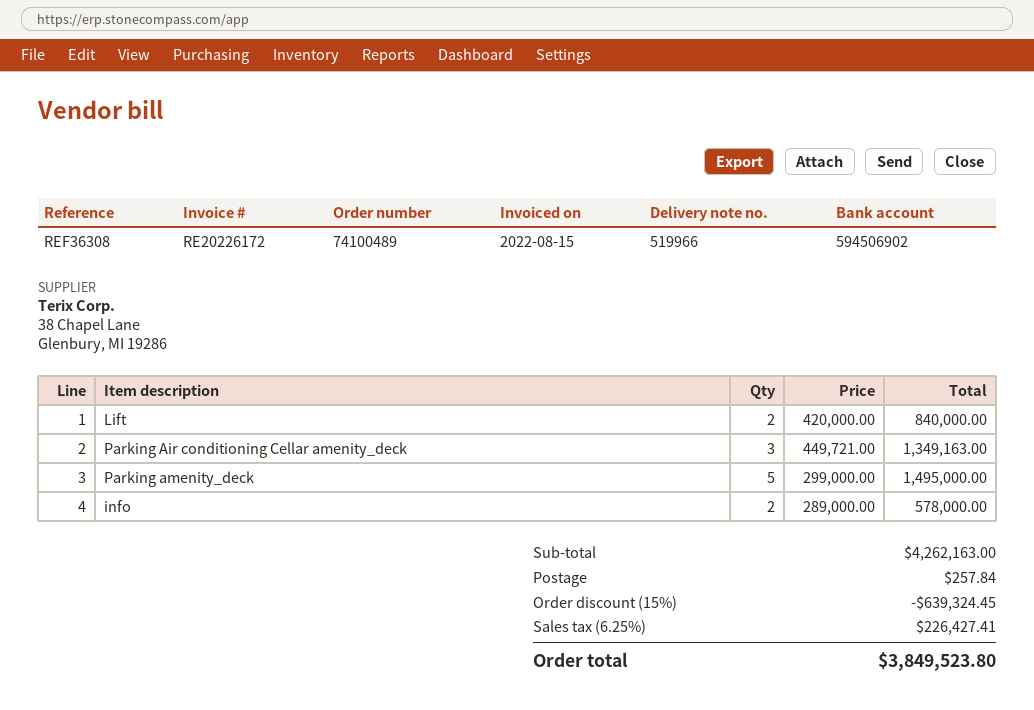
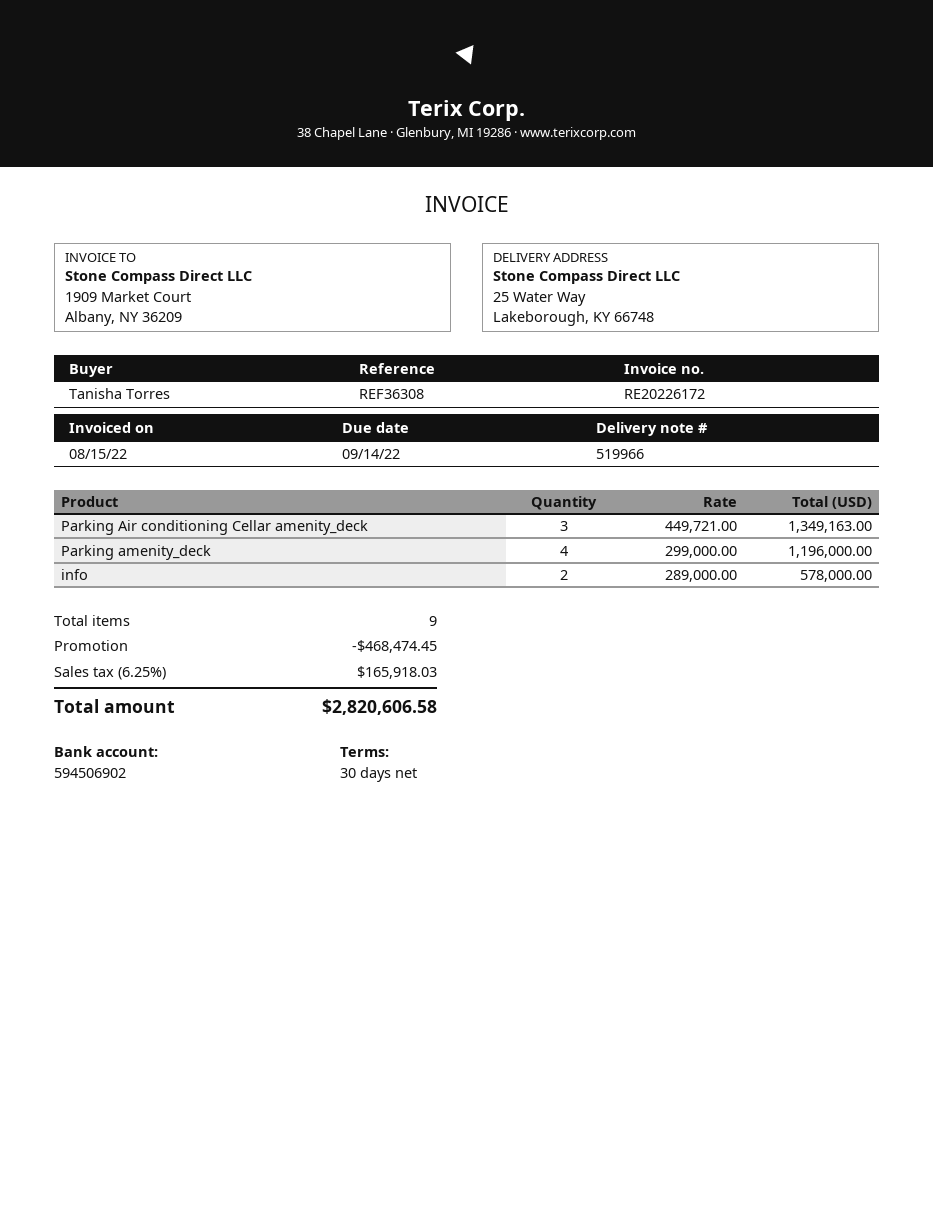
Lift: 2 x 420000.00 = 840000.00 -> none
Parking amenity_deck: 5 x 299000.00 = 1495000.00 -> 4 x 299000.00 = 1196000.00
discount: 639324.45 -> 468474.45
shipping: 257.84 -> none
tax: 6.25% = 226427.41 -> 6.25% = 165918.03
total: 3849523.80 -> 2820606.58

